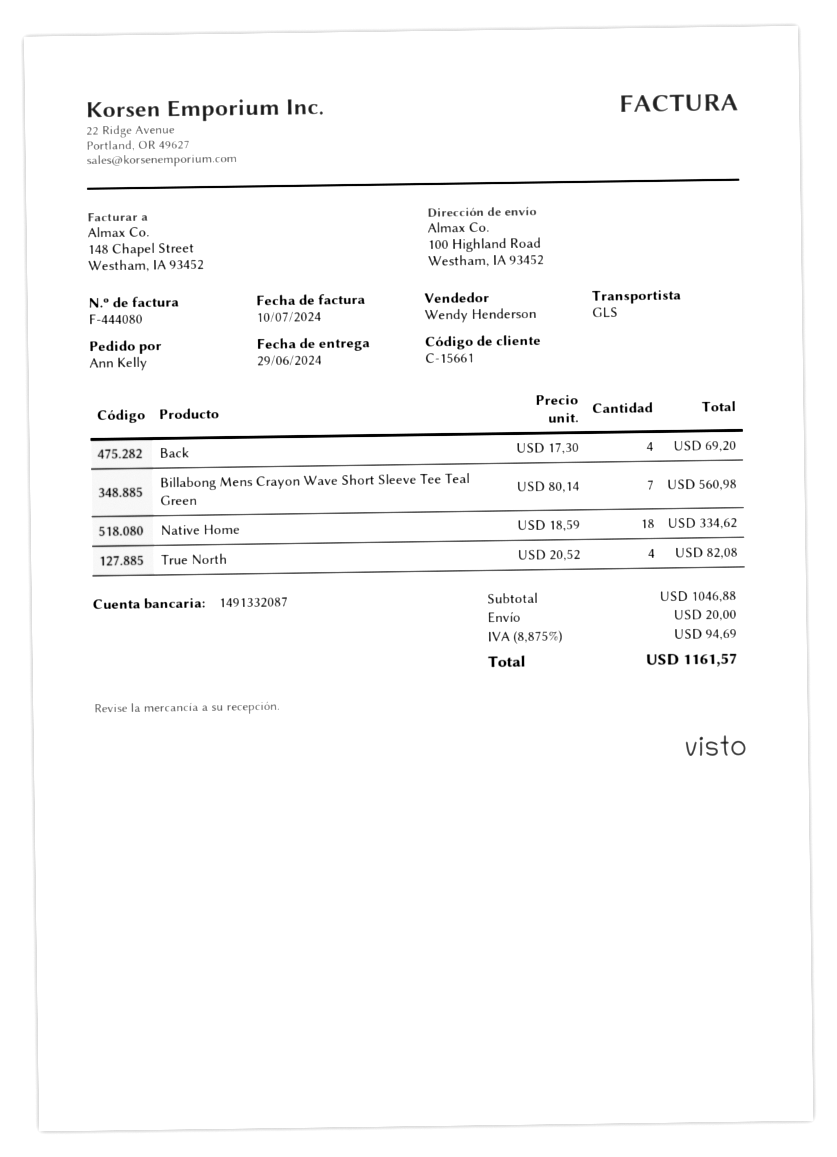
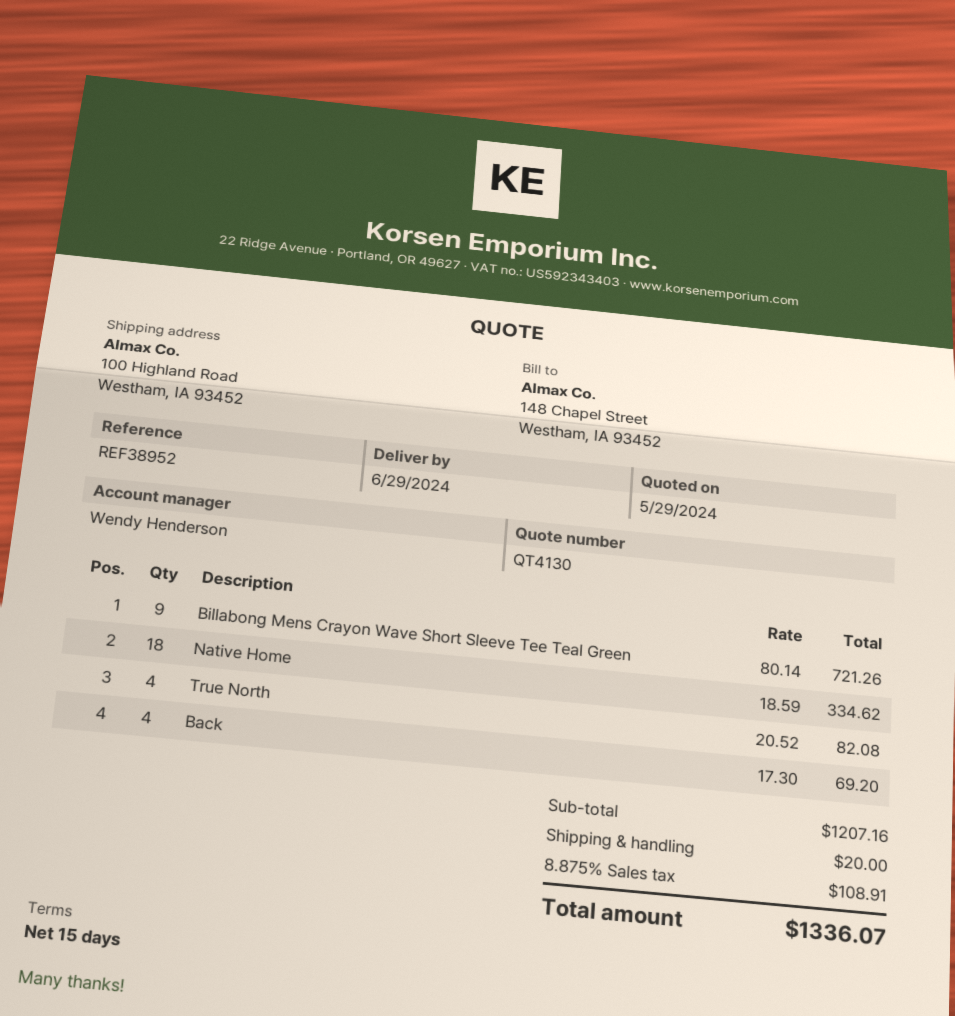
Billabong Mens Crayon Wave Short Sleeve Tee Teal Green: 7 x 80.14 = 560.98 -> 9 x 80.14 = 721.26
subtotal: 1046.88 -> 1207.16
tax: 8.875% = 94.69 -> 8.875% = 108.91
total: 1161.57 -> 1336.07

